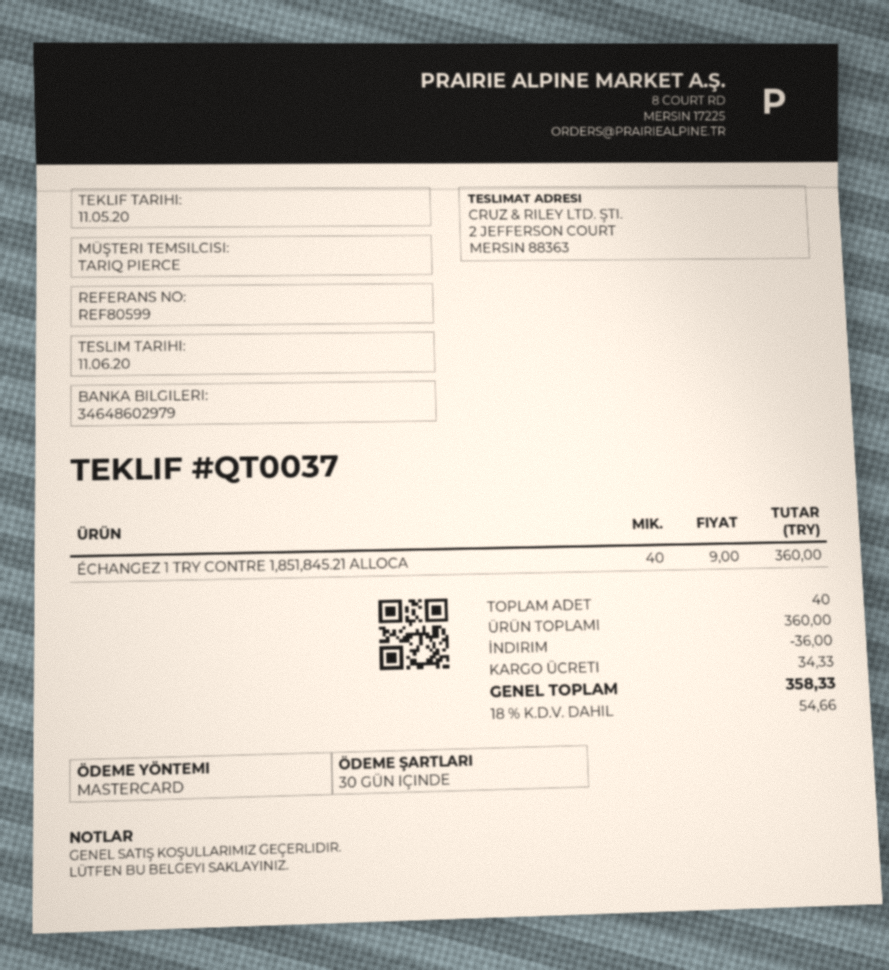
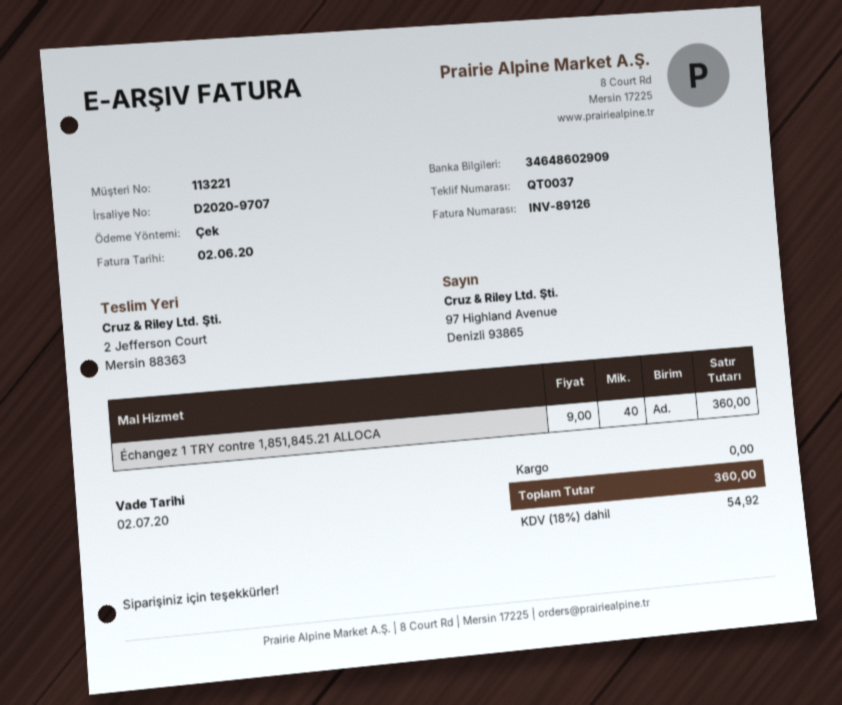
payment method: Mastercard -> cheque
bank account: 34648602979 -> 34648602909
discount: 36.00 -> none
shipping: 34.33 -> 0.00
tax: 18% = 54.66 -> 18% = 54.92
total: 358.33 -> 360.00

